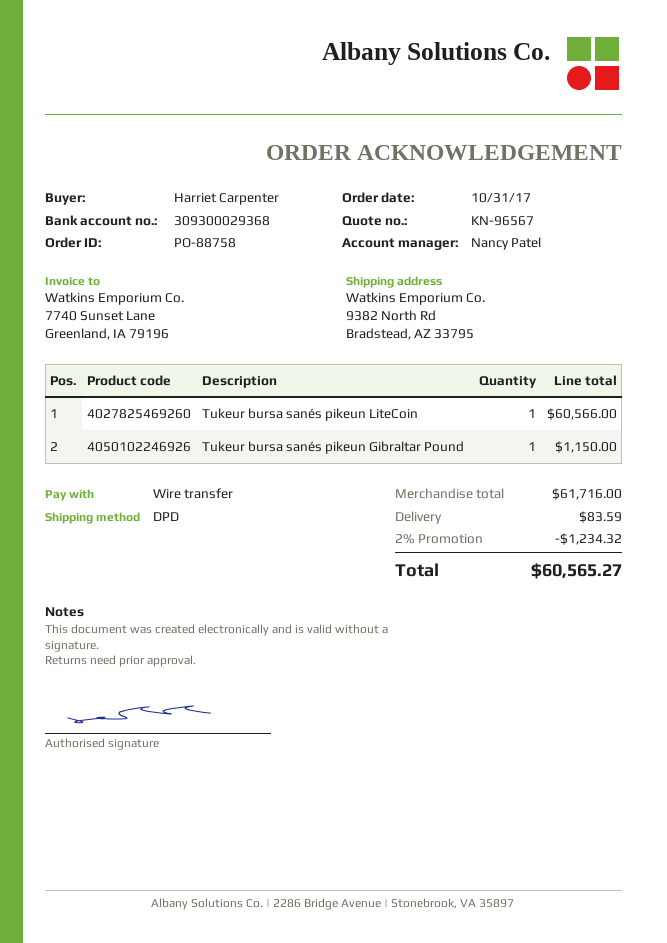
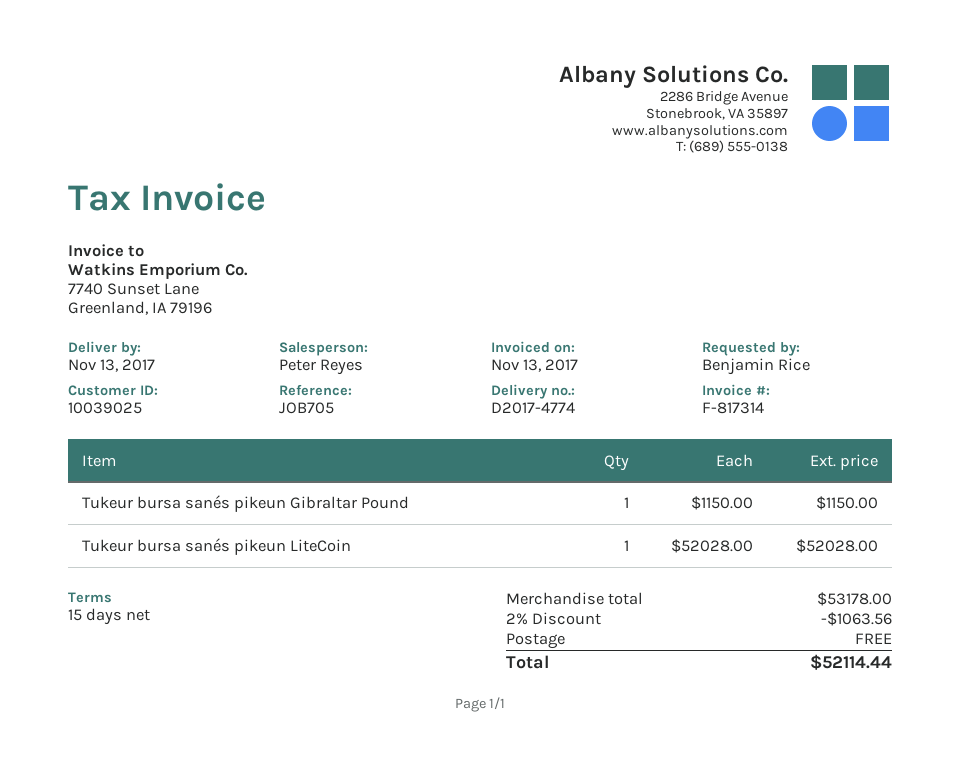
ordered by: Harriet Carpenter -> Benjamin Rice
sales rep: Nancy Patel -> Peter Reyes
Tukeur bursa sanés pikeun LiteCoin: 1 for 60566.00 -> 1 for 52028.00
subtotal: 61716.00 -> 53178.00
discount: 2% = 1234.32 -> 2% = 1063.56
shipping: 83.59 -> 0.00
total: 60565.27 -> 52114.44

